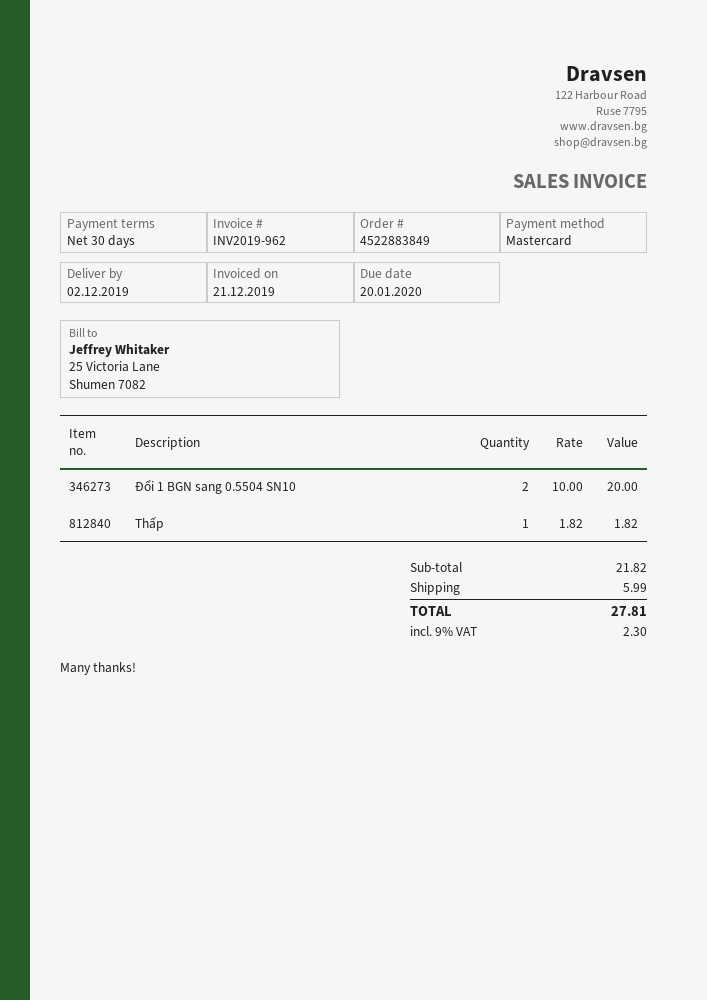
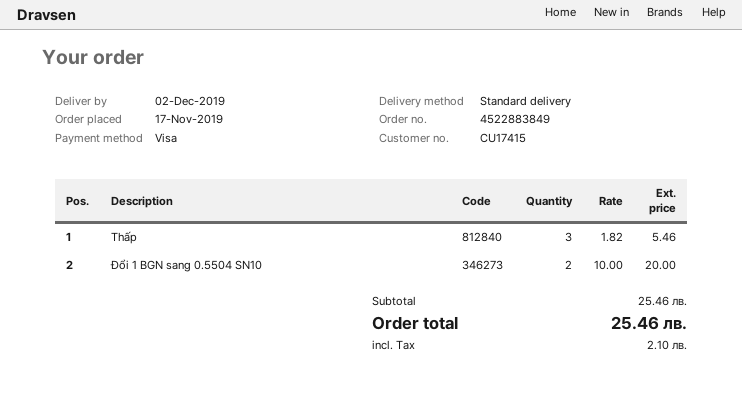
payment method: Mastercard -> Visa
Thấp: 1 x 1.82 = 1.82 -> 3 x 1.82 = 5.46
subtotal: 21.82 -> 25.46
shipping: 5.99 -> none
tax: 2.30 -> 2.10
total: 27.81 -> 25.46

